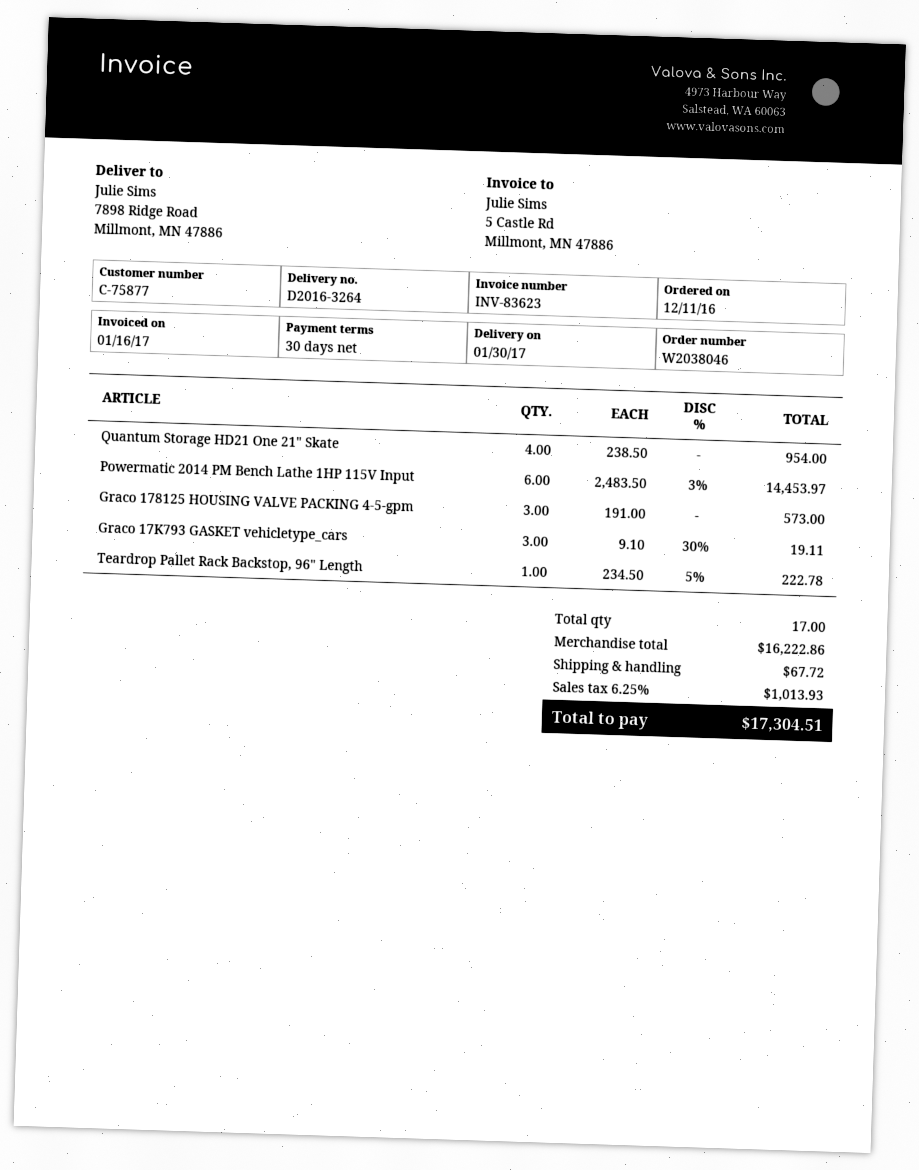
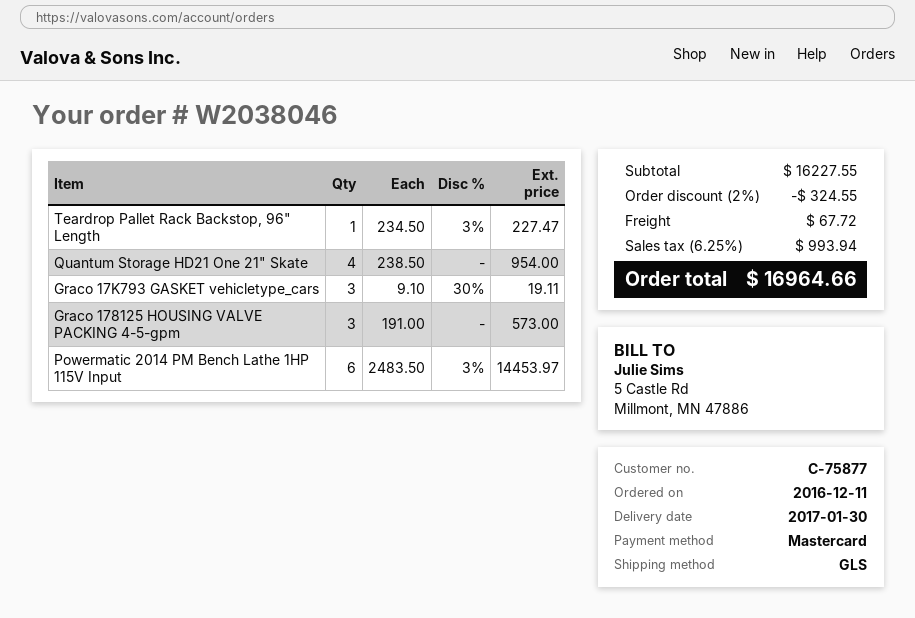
Teardrop Pallet Rack Backstop, 96" Length: 1 x 234.50 - 5% = 222.78 -> 1 x 234.50 - 3% = 227.47
subtotal: 16222.86 -> 16227.55
discount: none -> 2% = 324.55
tax: 6.25% = 1013.93 -> 6.25% = 993.94
total: 17304.51 -> 16964.66

